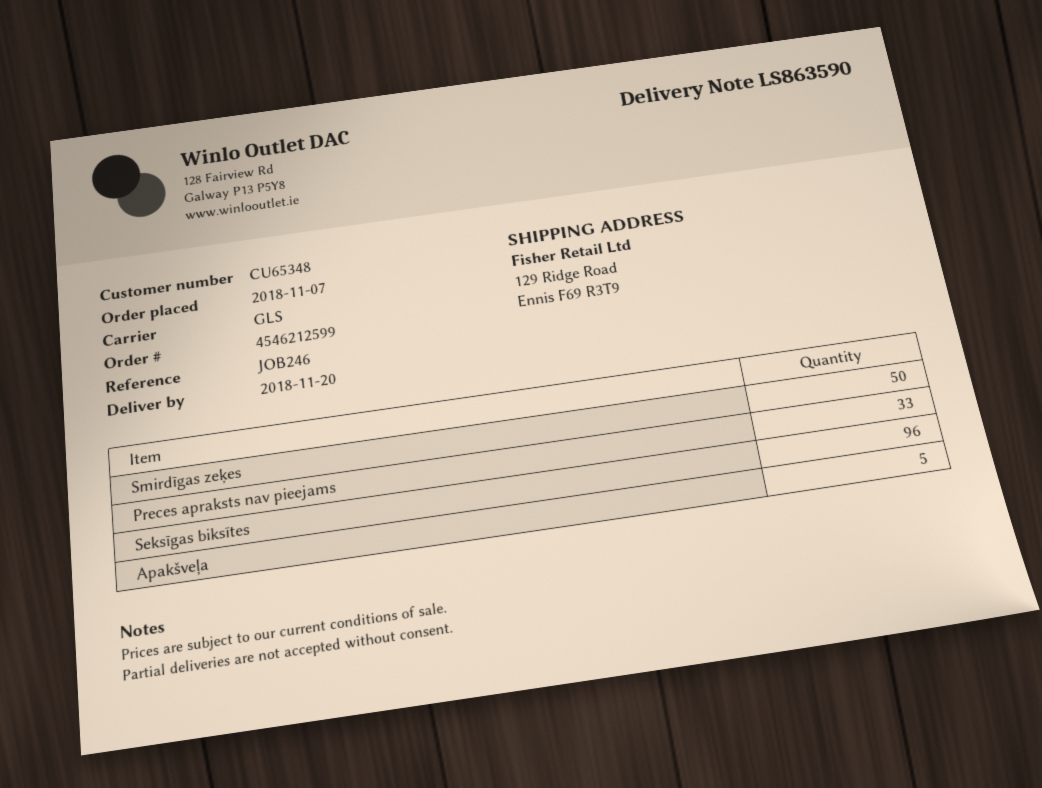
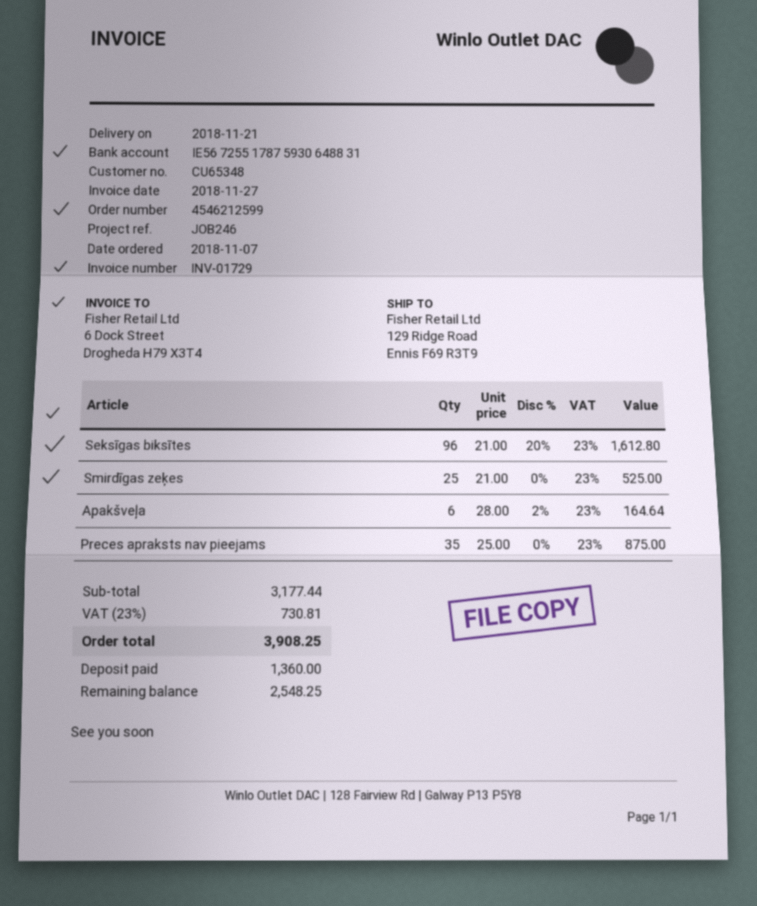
delivery date: 2018-11-20 -> 2018-11-21
Smirdīgas zeķes: 50 -> 25
Preces apraksts nav pieejams: 33 -> 35
Apakšveļa: 5 -> 6

